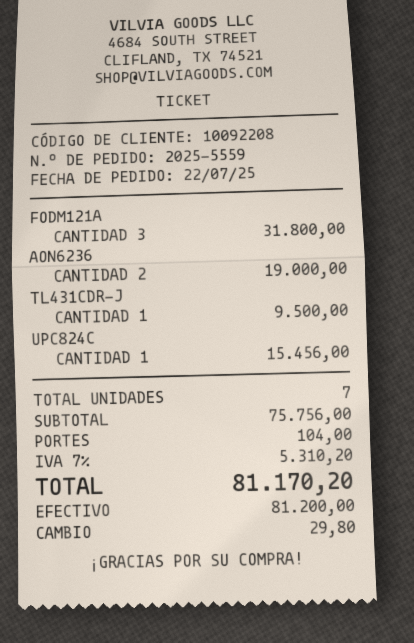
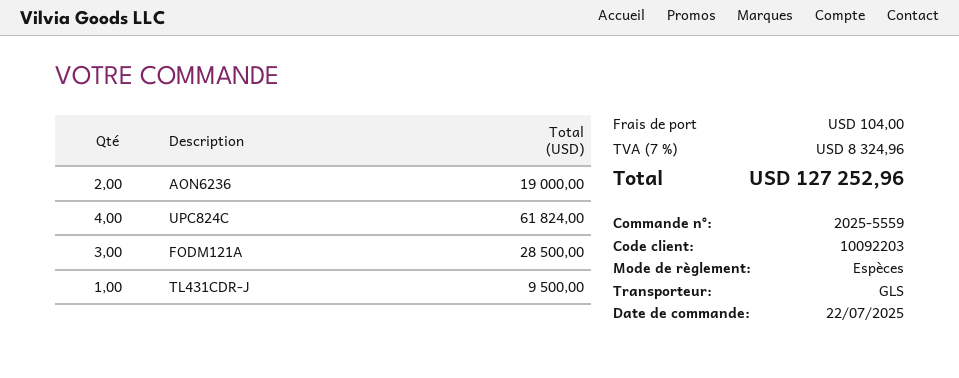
customer number: 10092208 -> 10092203
FODM121A: 3 for 31800.00 -> 3 for 28500.00
UPC824C: 1 for 15456.00 -> 4 for 61824.00
tax: 7% = 5310.20 -> 7% = 8324.96
total: 81170.20 -> 127252.96

